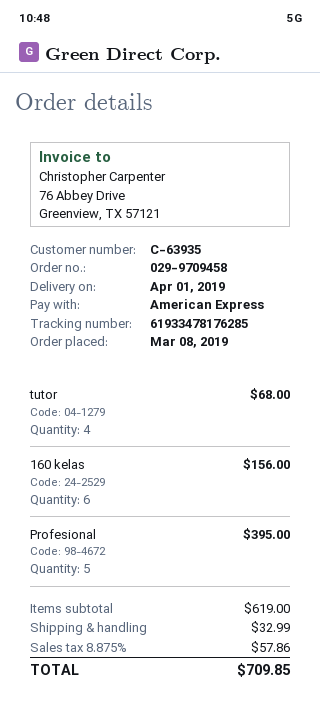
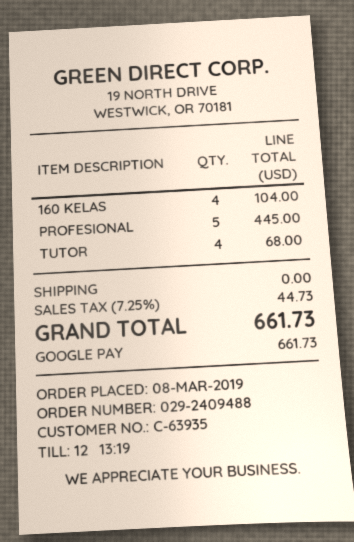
order number: 029-9709458 -> 029-2409488
payment method: American Express -> Google Pay
160 kelas: 6 for 156.00 -> 4 for 104.00
Profesional: 5 for 395.00 -> 5 for 445.00
shipping: 32.99 -> 0.00
tax: 8.875% = 57.86 -> 7.25% = 44.73
total: 709.85 -> 661.73

